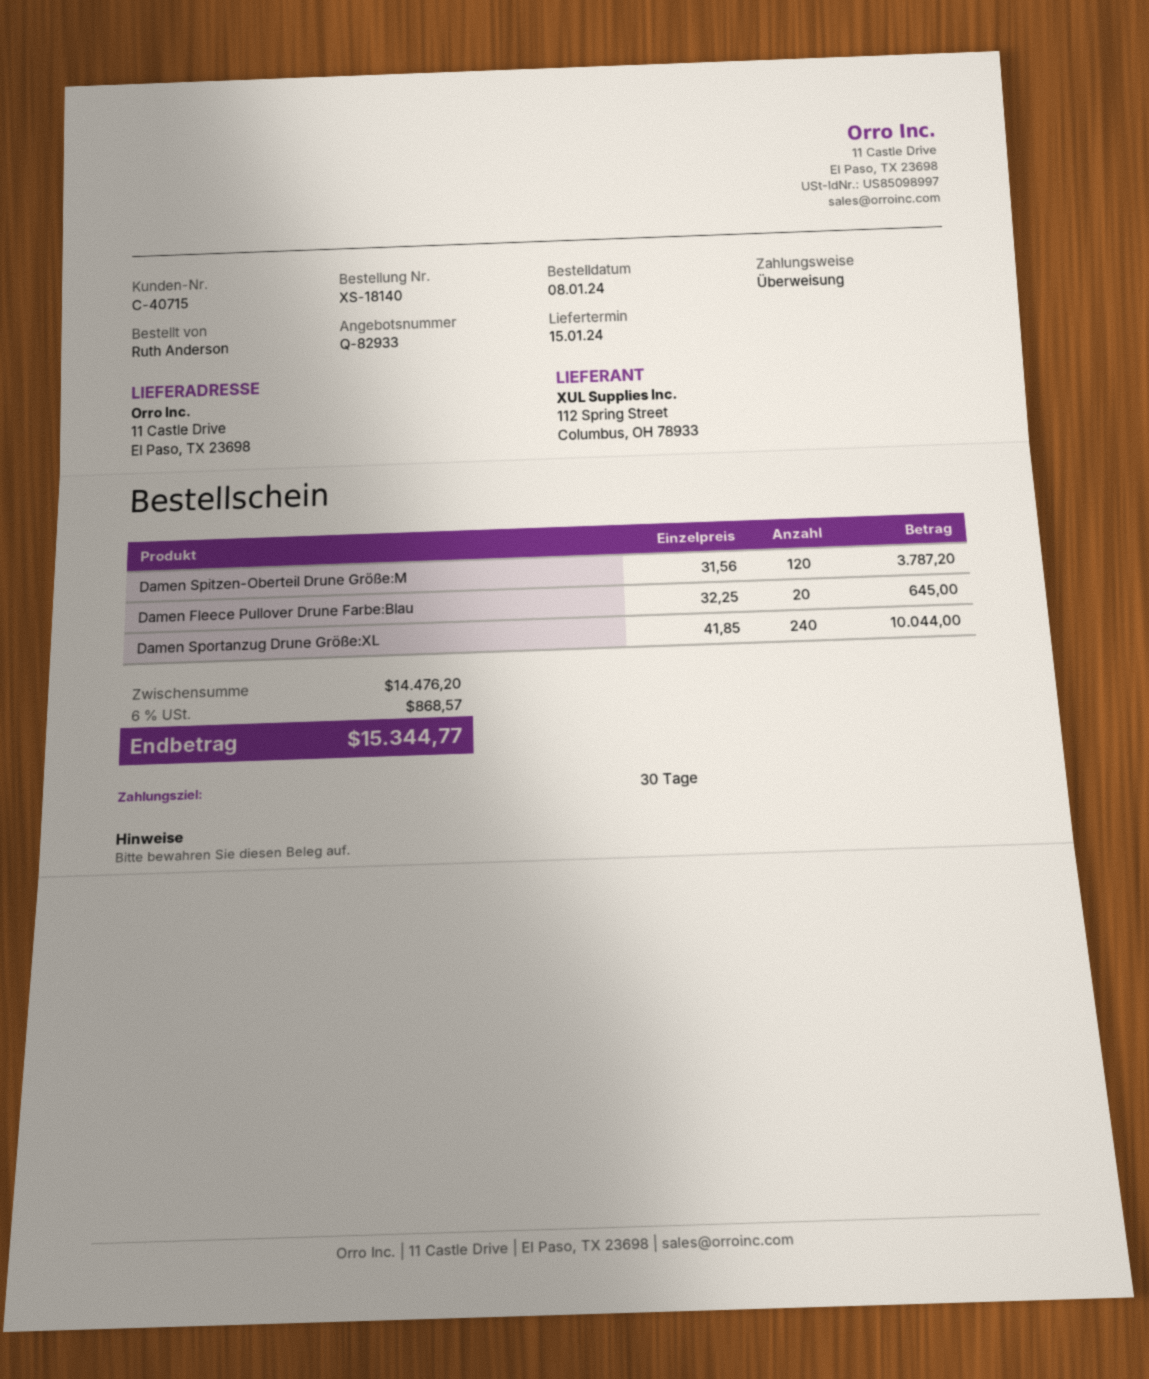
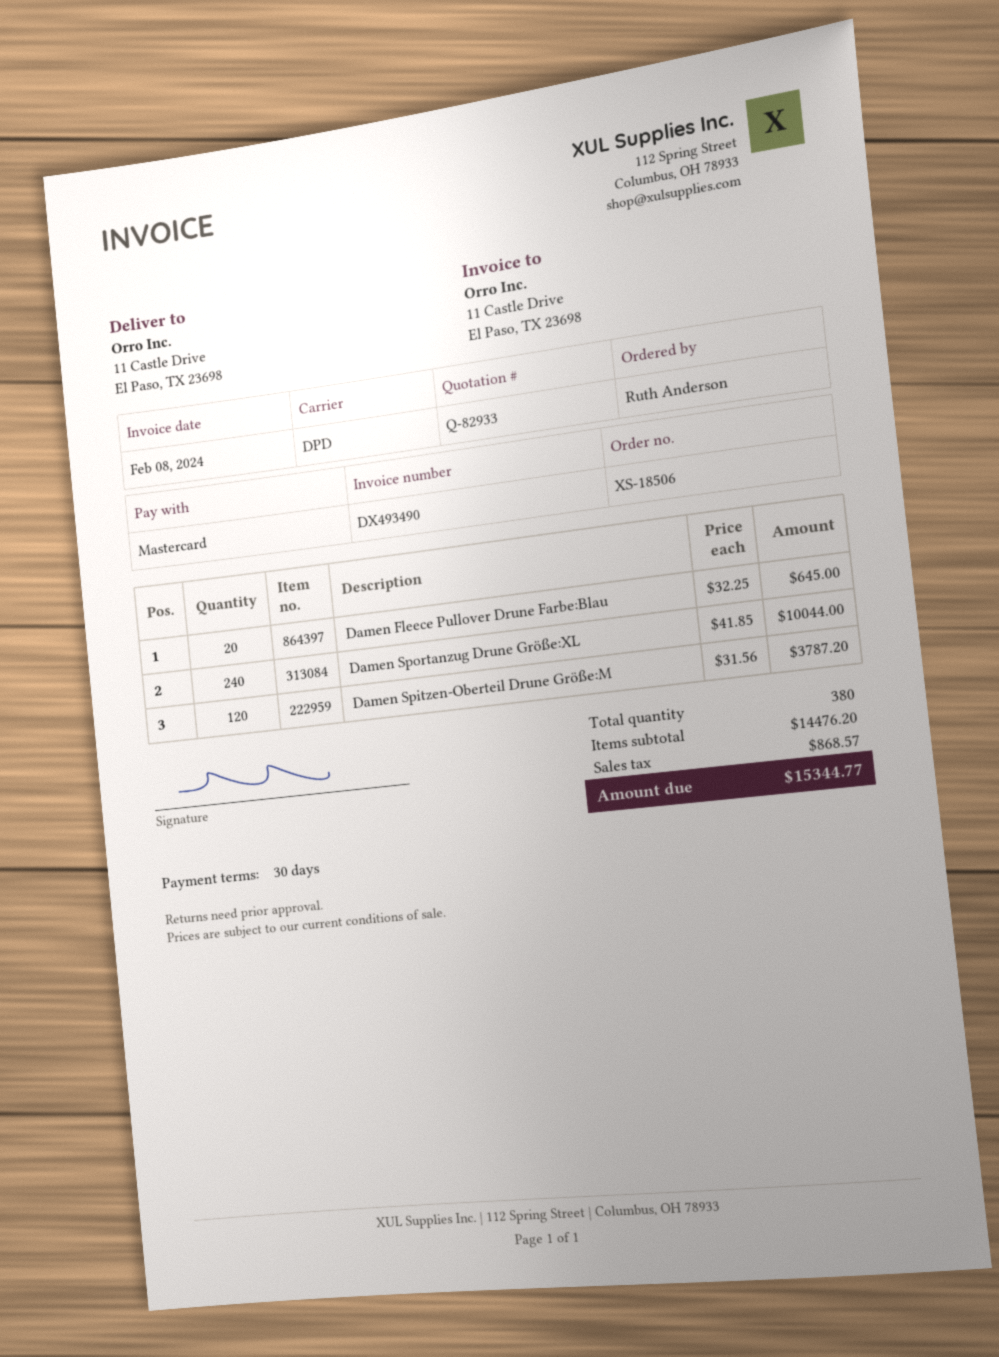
order number: XS-18140 -> XS-18506
payment method: bank transfer -> Mastercard

